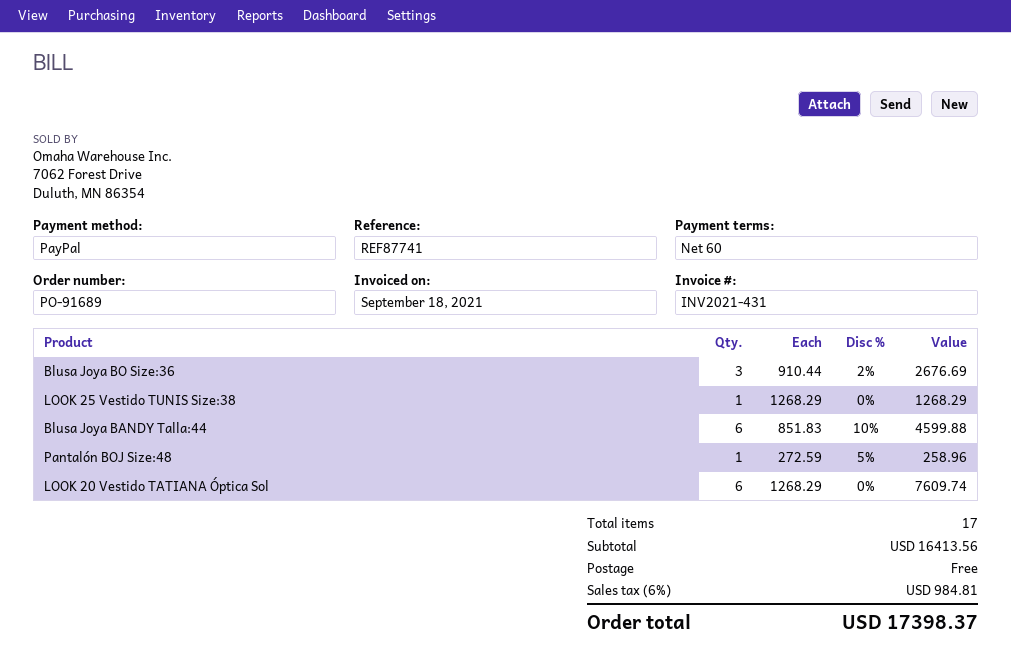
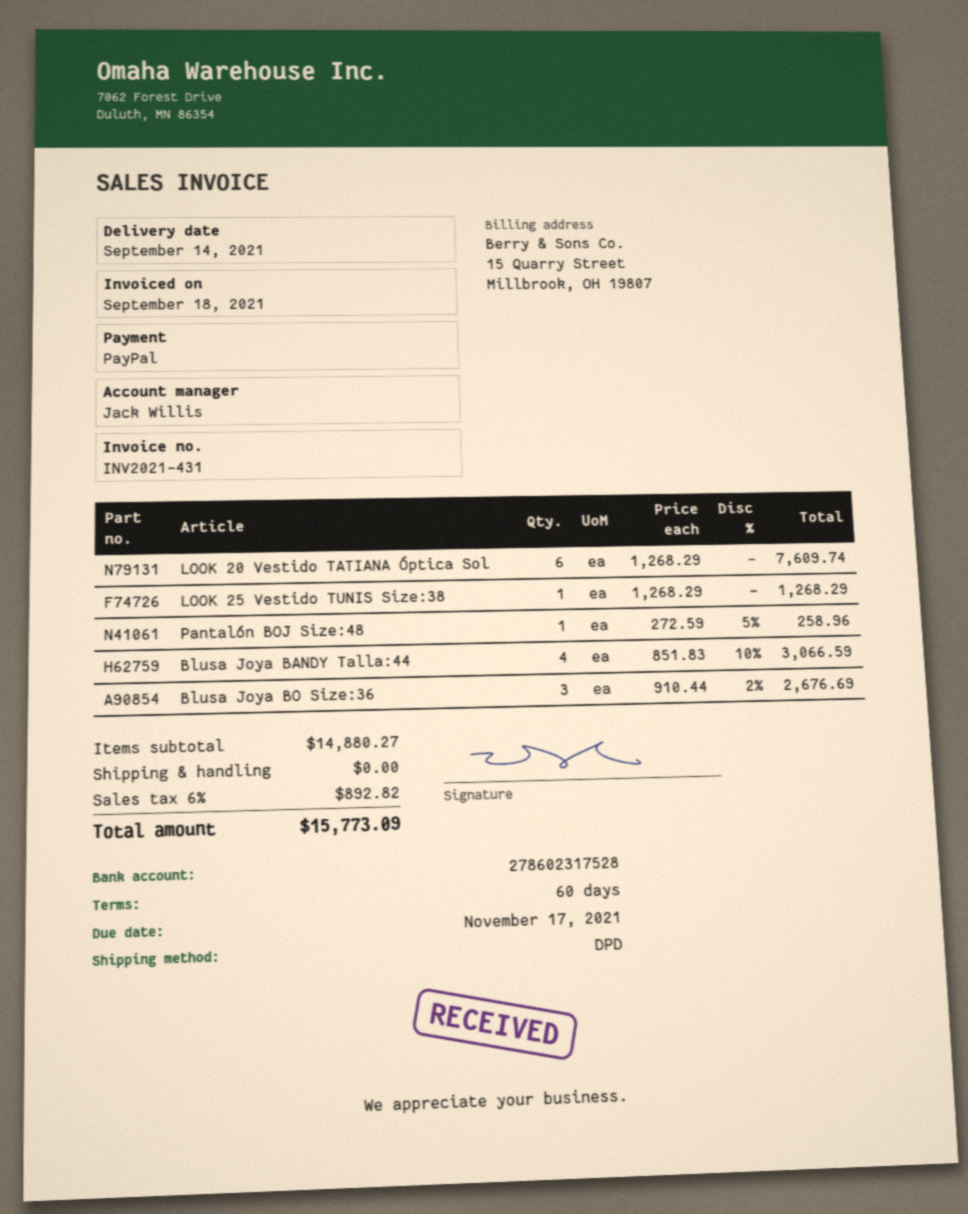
Blusa Joya BANDY Talla:44: 6 x 851.83 - 10% = 4599.88 -> 4 x 851.83 - 10% = 3066.59
subtotal: 16413.56 -> 14880.27
tax: 6% = 984.81 -> 6% = 892.82
total: 17398.37 -> 15773.09

